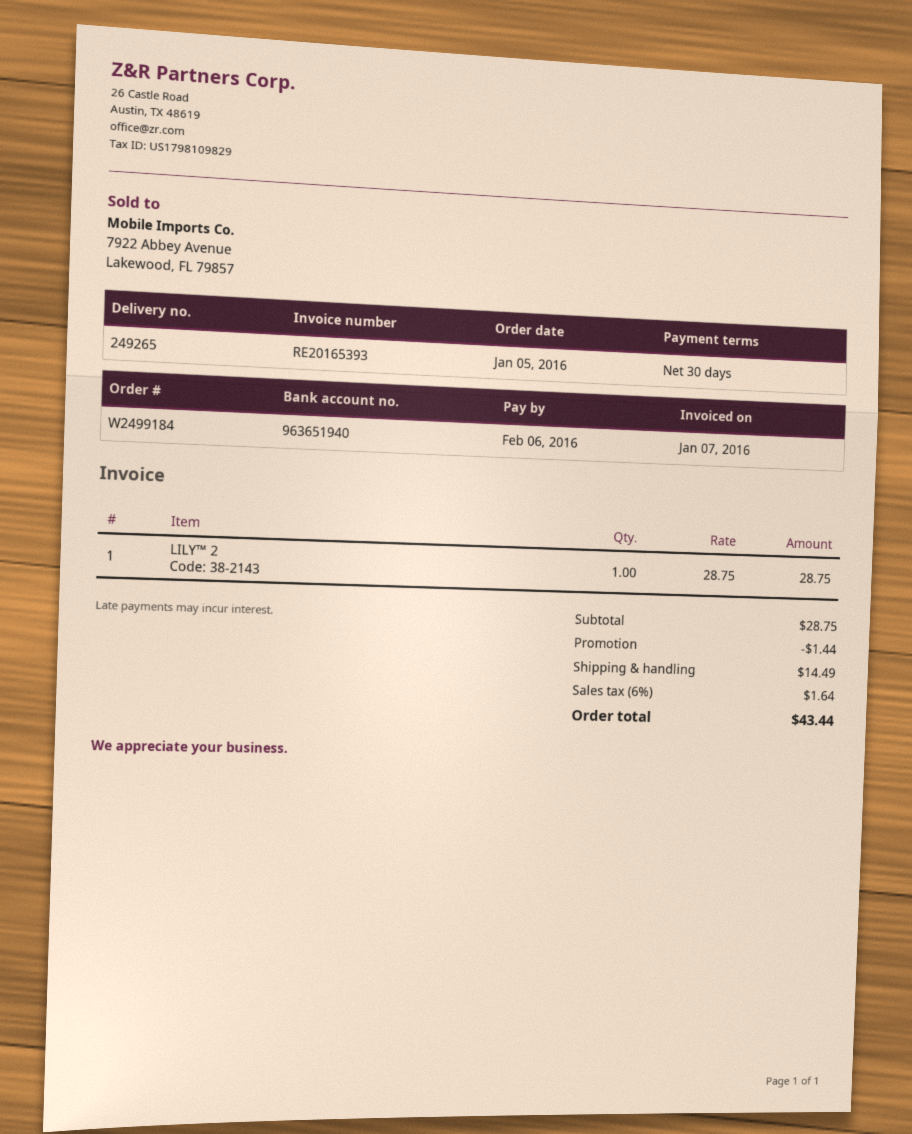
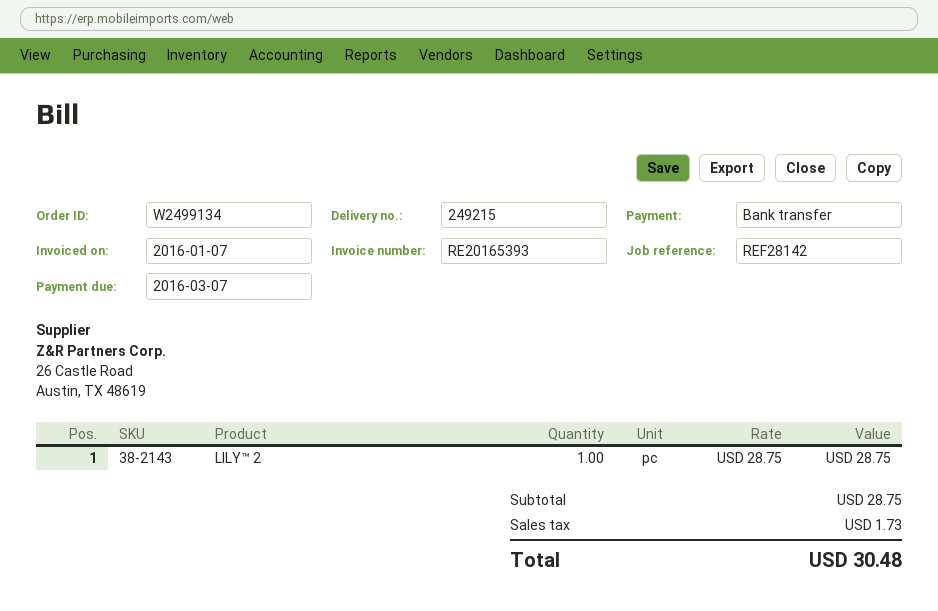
order number: W2499184 -> W2499134
delivery note number: 249265 -> 249215
due date: 2016-02-06 -> 2016-03-07
discount: 1.44 -> none
shipping: 14.49 -> none
tax: 1.64 -> 1.73
total: 43.44 -> 30.48

